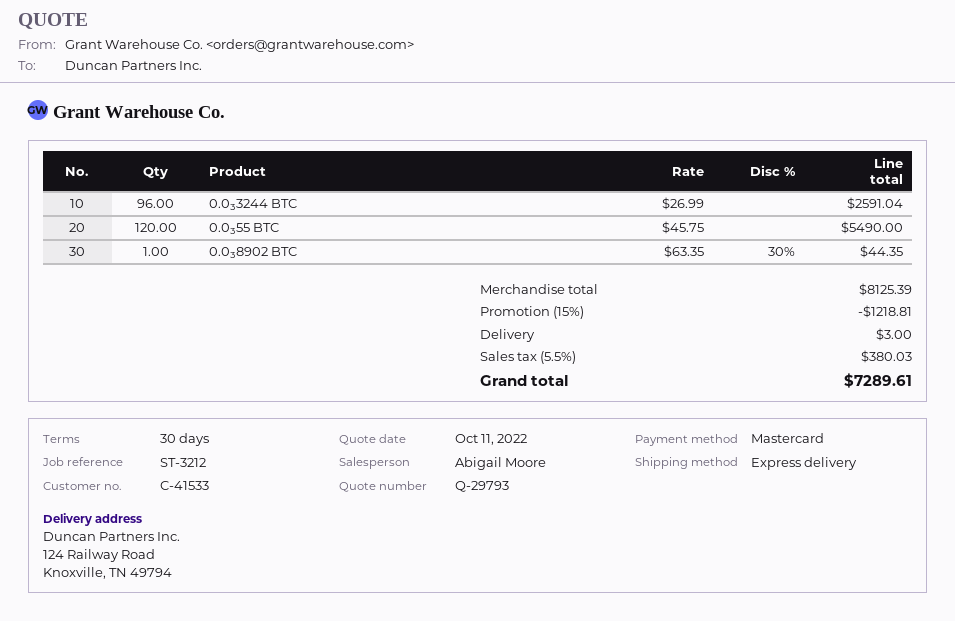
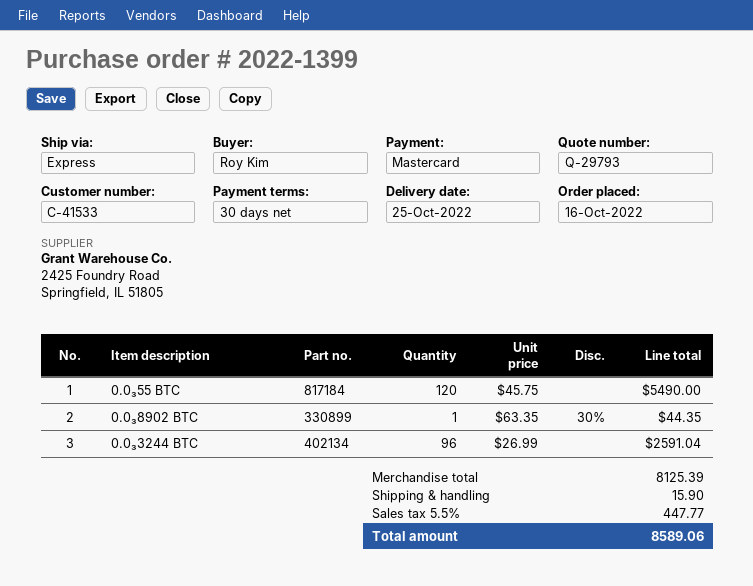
discount: 15% = 1218.81 -> none
shipping: 3.00 -> 15.90
tax: 5.5% = 380.03 -> 5.5% = 447.77
total: 7289.61 -> 8589.06

